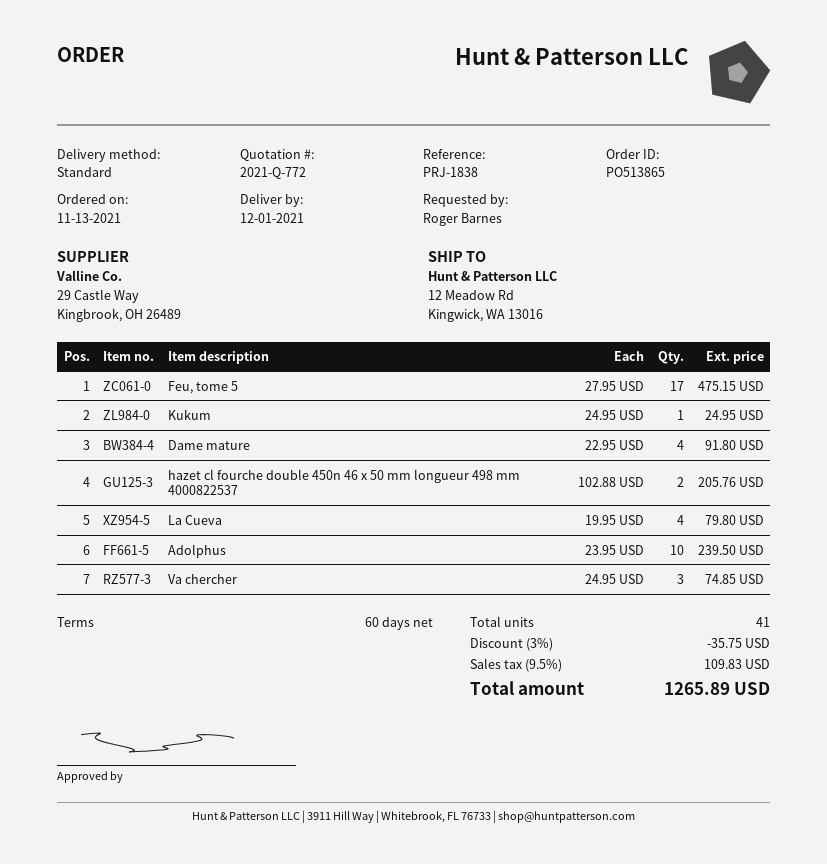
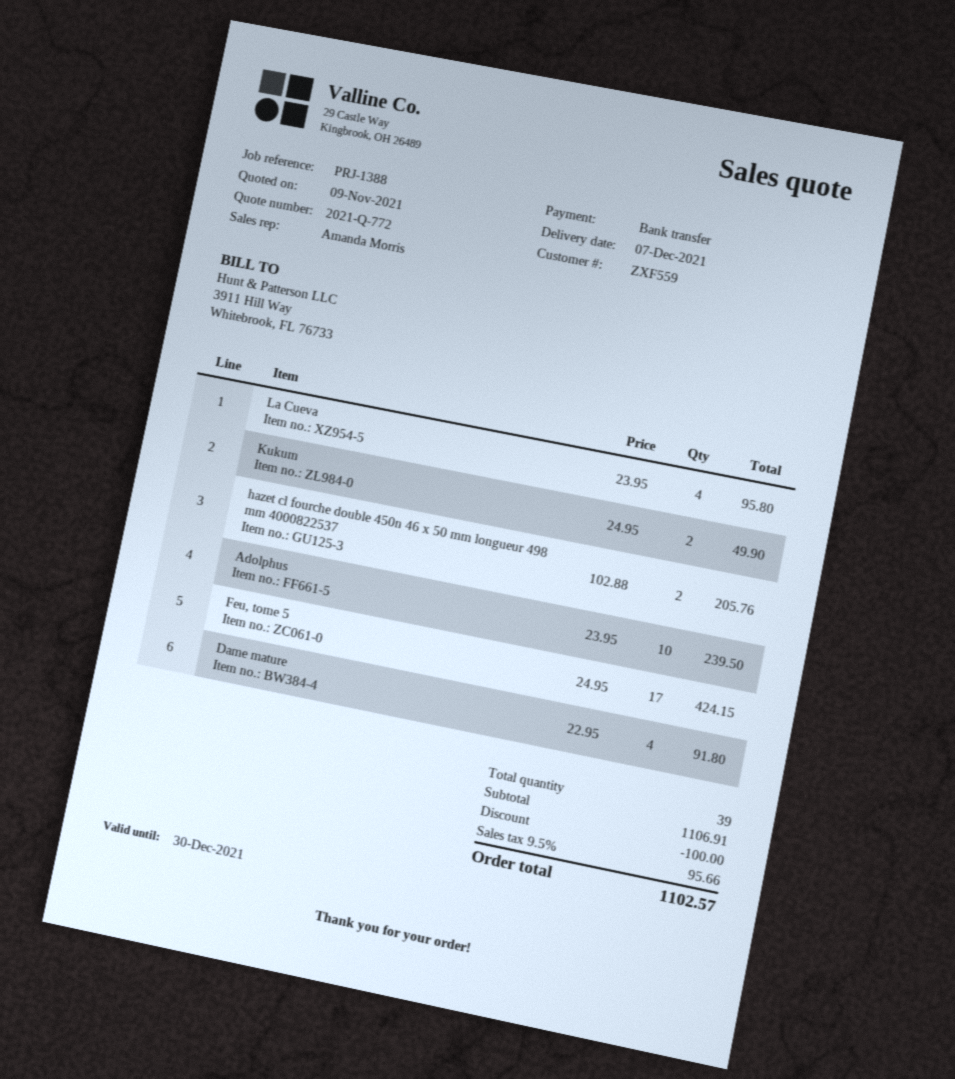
delivery date: 2021-12-01 -> 2021-12-07
reference: PRJ-1838 -> PRJ-1388
Feu, tome 5: 17 x 27.95 = 475.15 -> 17 x 24.95 = 424.15
Kukum: 1 x 24.95 = 24.95 -> 2 x 24.95 = 49.90
La Cueva: 4 x 19.95 = 79.80 -> 4 x 23.95 = 95.80
Va chercher: 3 x 24.95 = 74.85 -> none
total quantity: 41 -> 39
discount: 35.75 -> 100.00
tax: 9.5% = 109.83 -> 9.5% = 95.66
total: 1265.89 -> 1102.57

